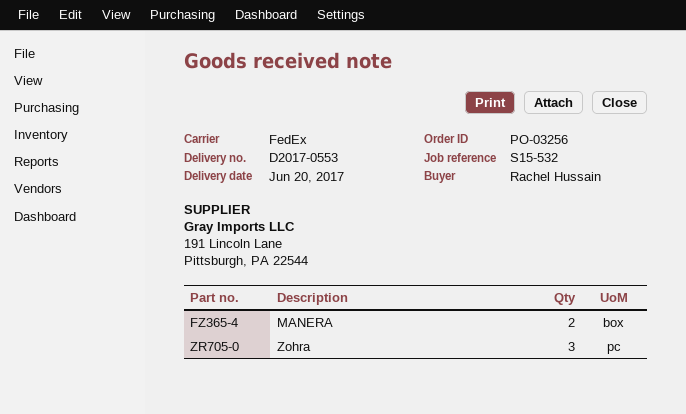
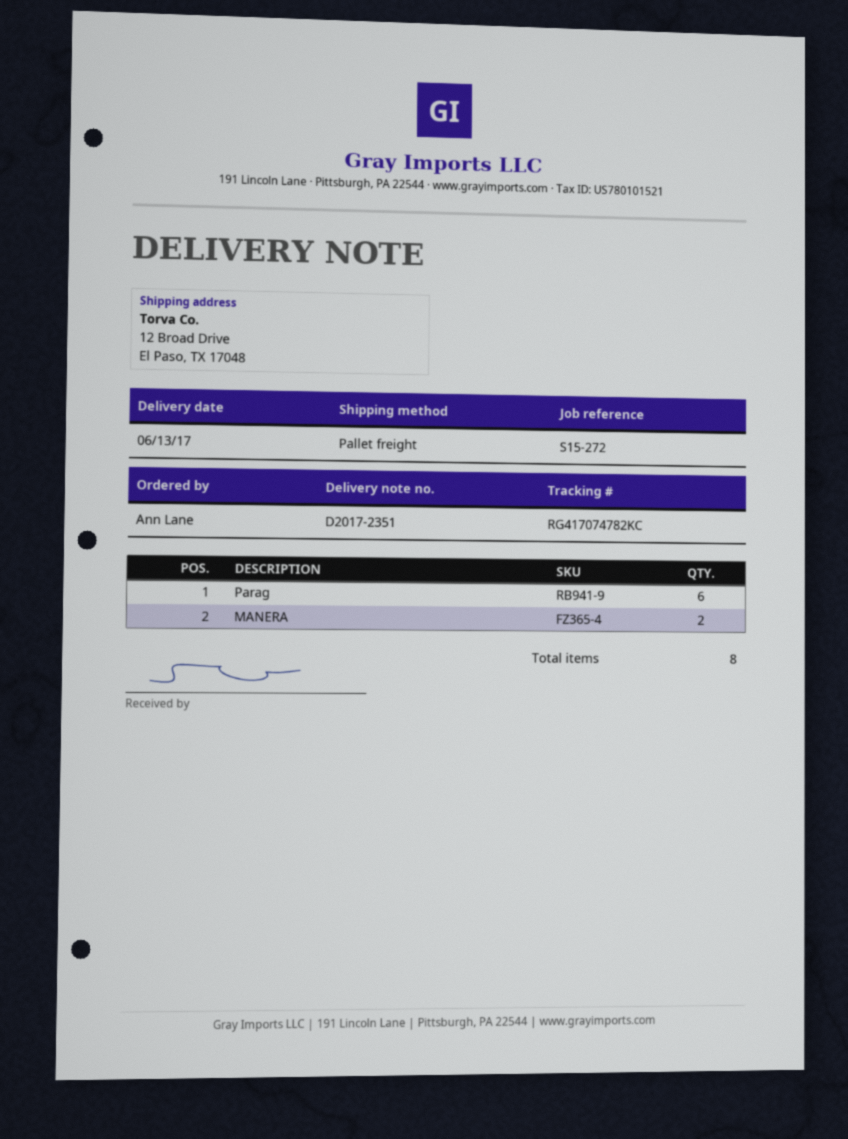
delivery note number: D2017-0553 -> D2017-2351
delivery date: 2017-06-20 -> 2017-06-13
reference: S15-532 -> S15-272
ordered by: Rachel Hussain -> Ann Lane
shipping method: FedEx -> pallet freight
Zohra: 3 -> none
Parag: none -> 6

